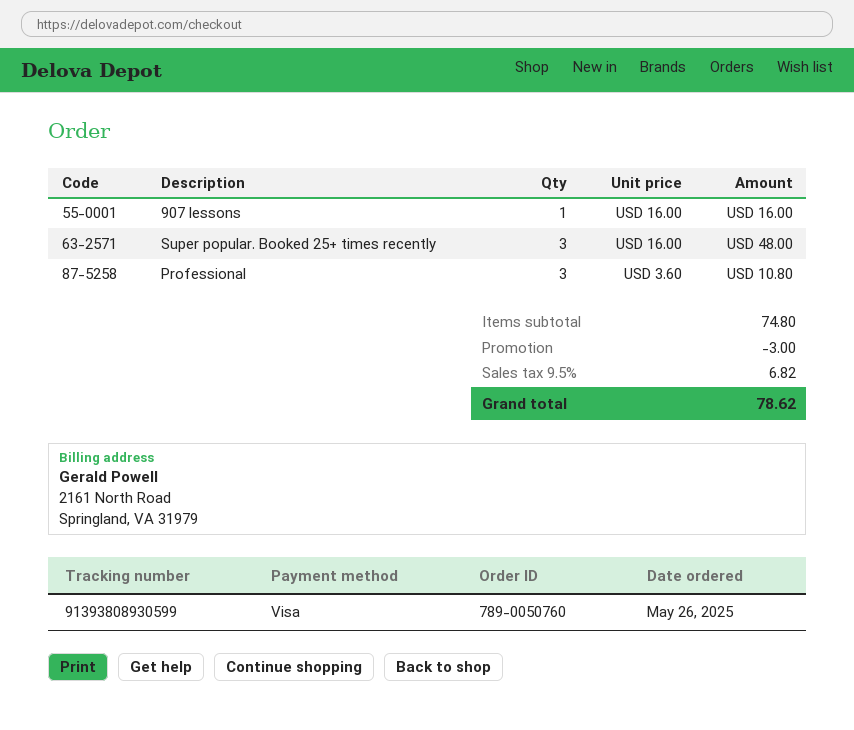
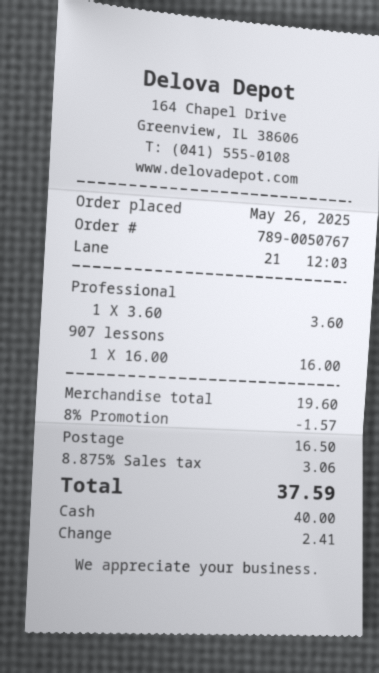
order number: 789-0050760 -> 789-0050767
payment method: Visa -> cash
Super popular. Booked 25+ times recently: 3 x 16.00 = 48.00 -> none
Professional: 3 x 3.60 = 10.80 -> 1 x 3.60 = 3.60
subtotal: 74.80 -> 19.60
discount: 3.00 -> 1.57
shipping: none -> 16.50
tax: 9.5% = 6.82 -> 8.875% = 3.06
total: 78.62 -> 37.59

